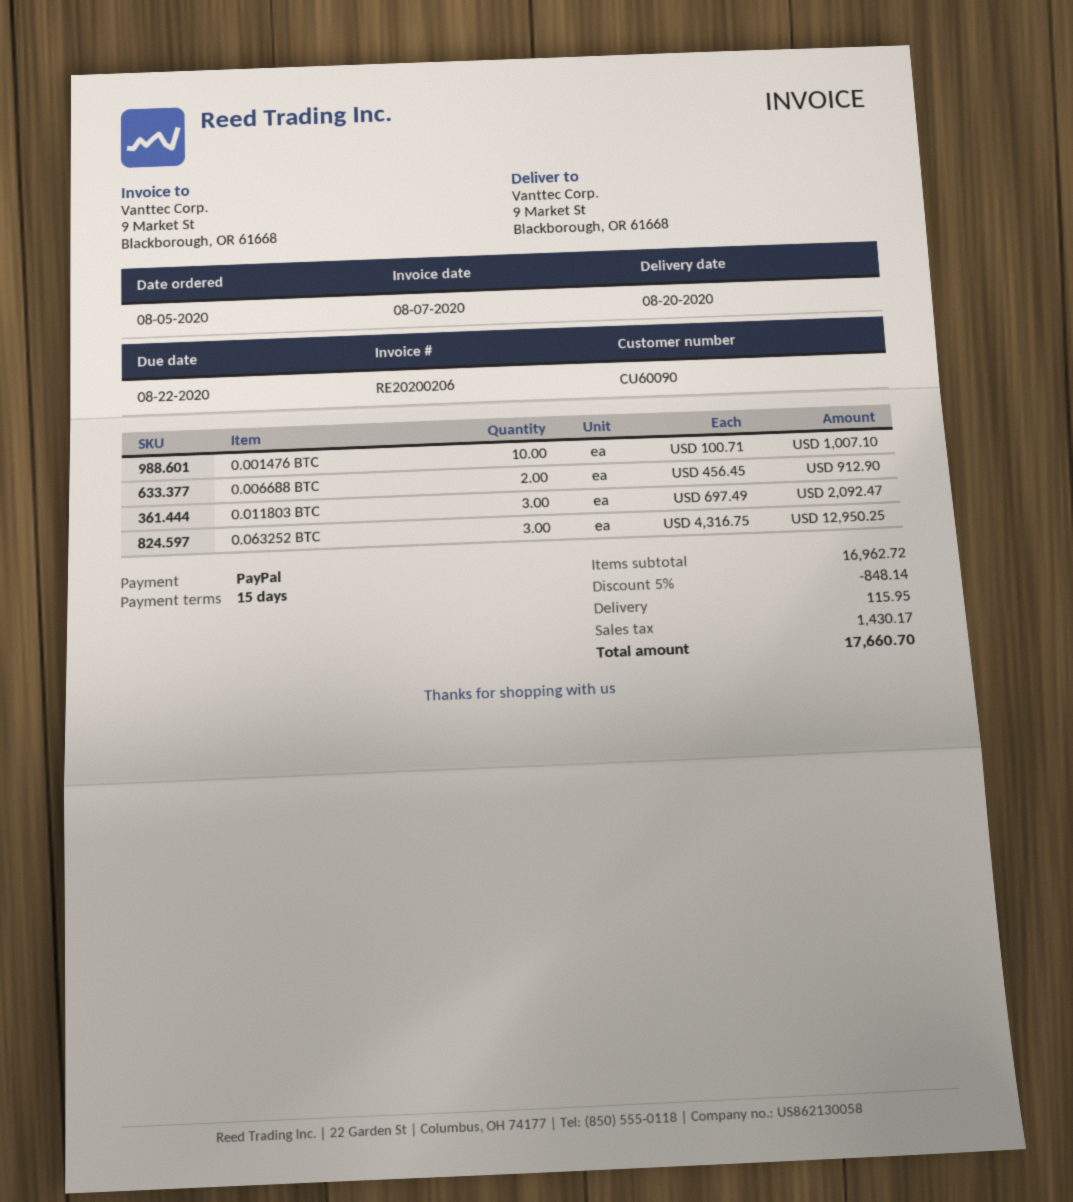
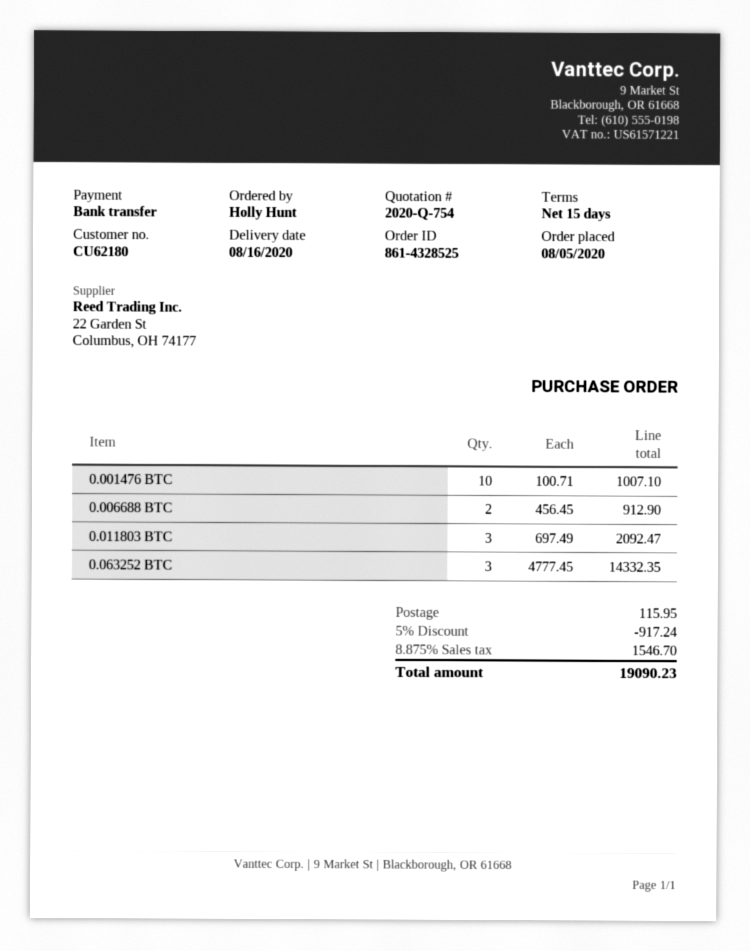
delivery date: 2020-08-20 -> 2020-08-16
customer number: CU60090 -> CU62180
payment method: PayPal -> bank transfer
0.063252 BTC: 3 x 4316.75 = 12950.25 -> 3 x 4777.45 = 14332.35
discount: 5% = 848.14 -> 5% = 917.24
tax: 1430.17 -> 1546.70
total: 17660.70 -> 19090.23

